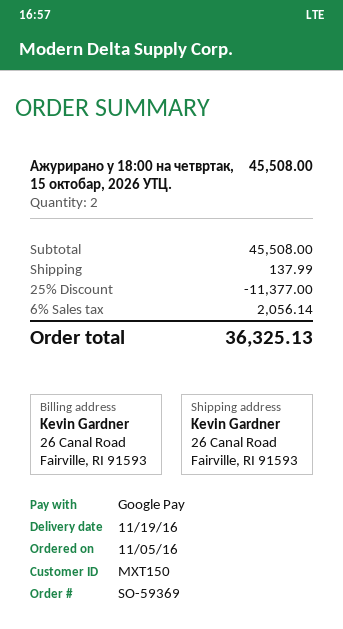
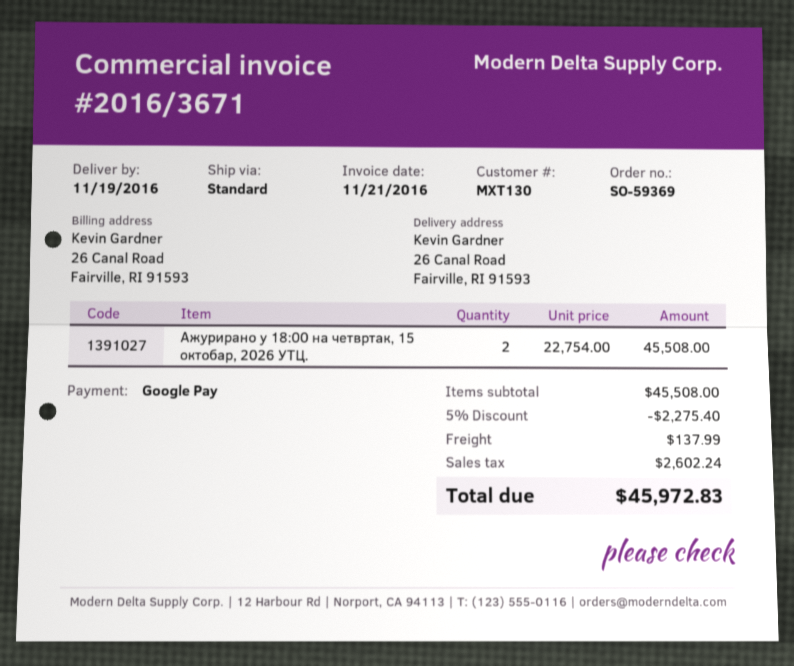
customer number: MXT150 -> MXT130
discount: 25% = 11377.00 -> 5% = 2275.40
tax: 2056.14 -> 2602.24
total: 36325.13 -> 45972.83

